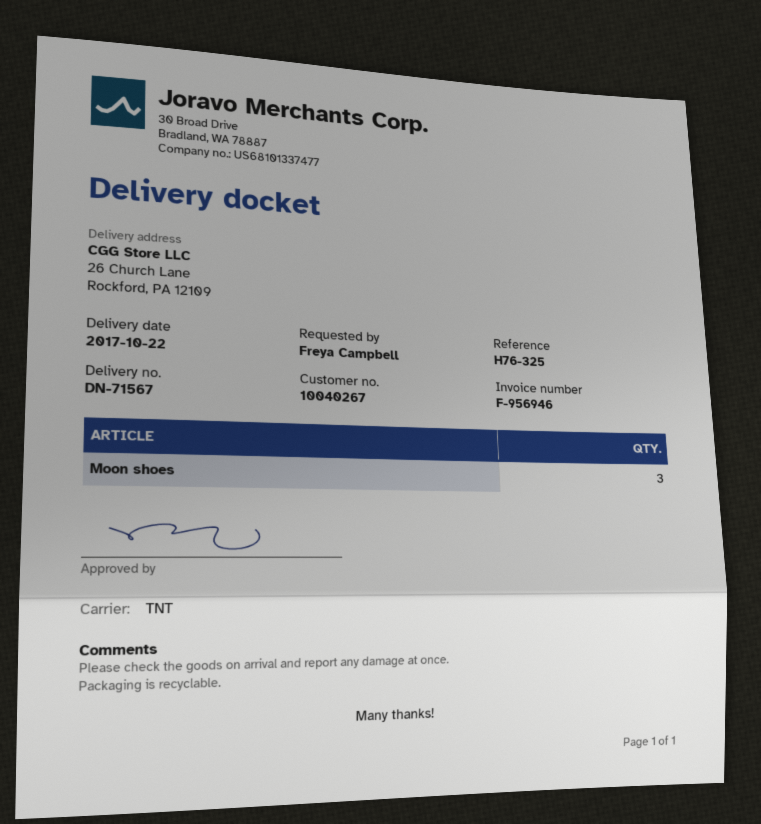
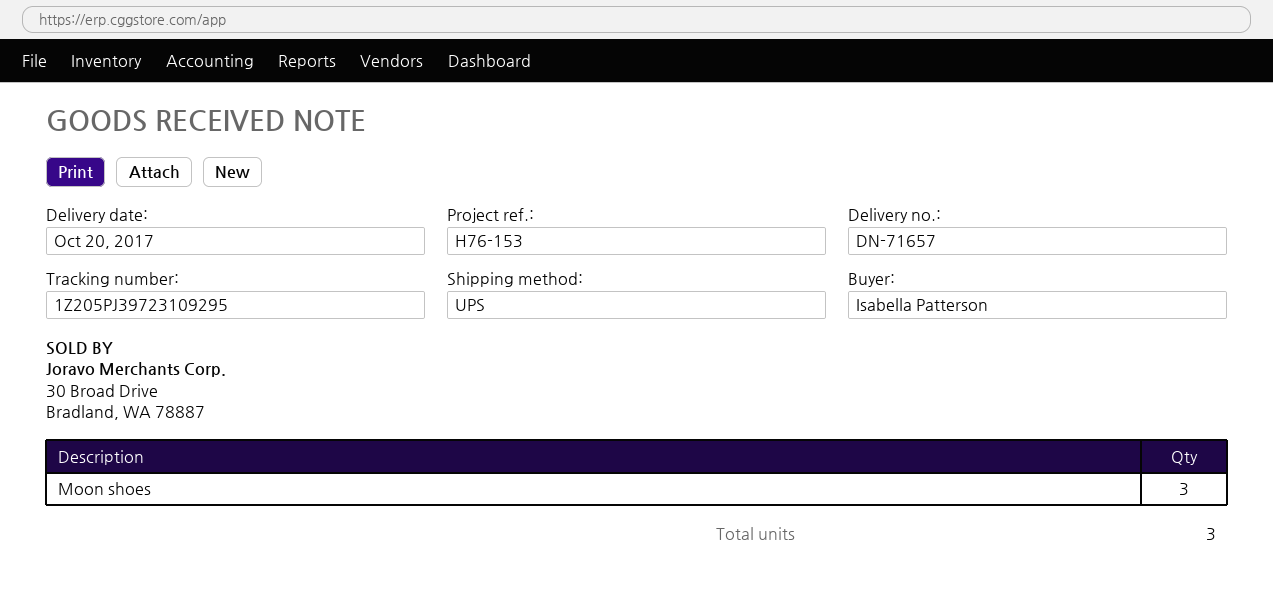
delivery note number: DN-71567 -> DN-71657
delivery date: 2017-10-22 -> 2017-10-20
reference: H76-325 -> H76-153
ordered by: Freya Campbell -> Isabella Patterson
shipping method: TNT -> UPS

